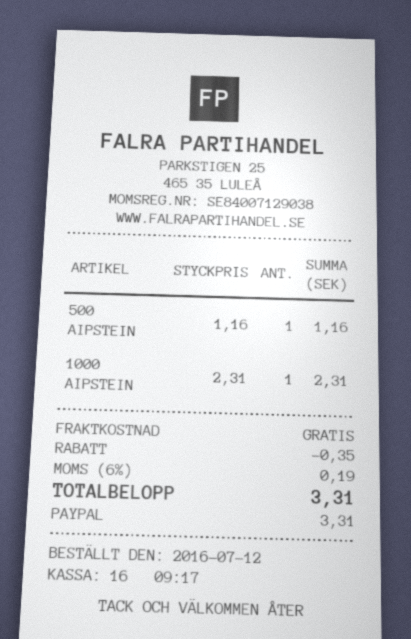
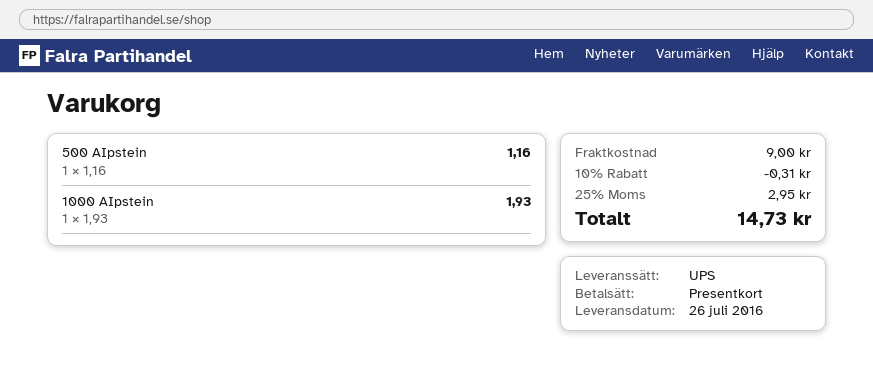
payment method: PayPal -> gift card
1000 AIPSTEIN: 1 x 2.31 = 2.31 -> 1 x 1.93 = 1.93
discount: 0.35 -> 0.31
shipping: 0.00 -> 9.00
tax: 6% = 0.19 -> 25% = 2.95
total: 3.31 -> 14.73

